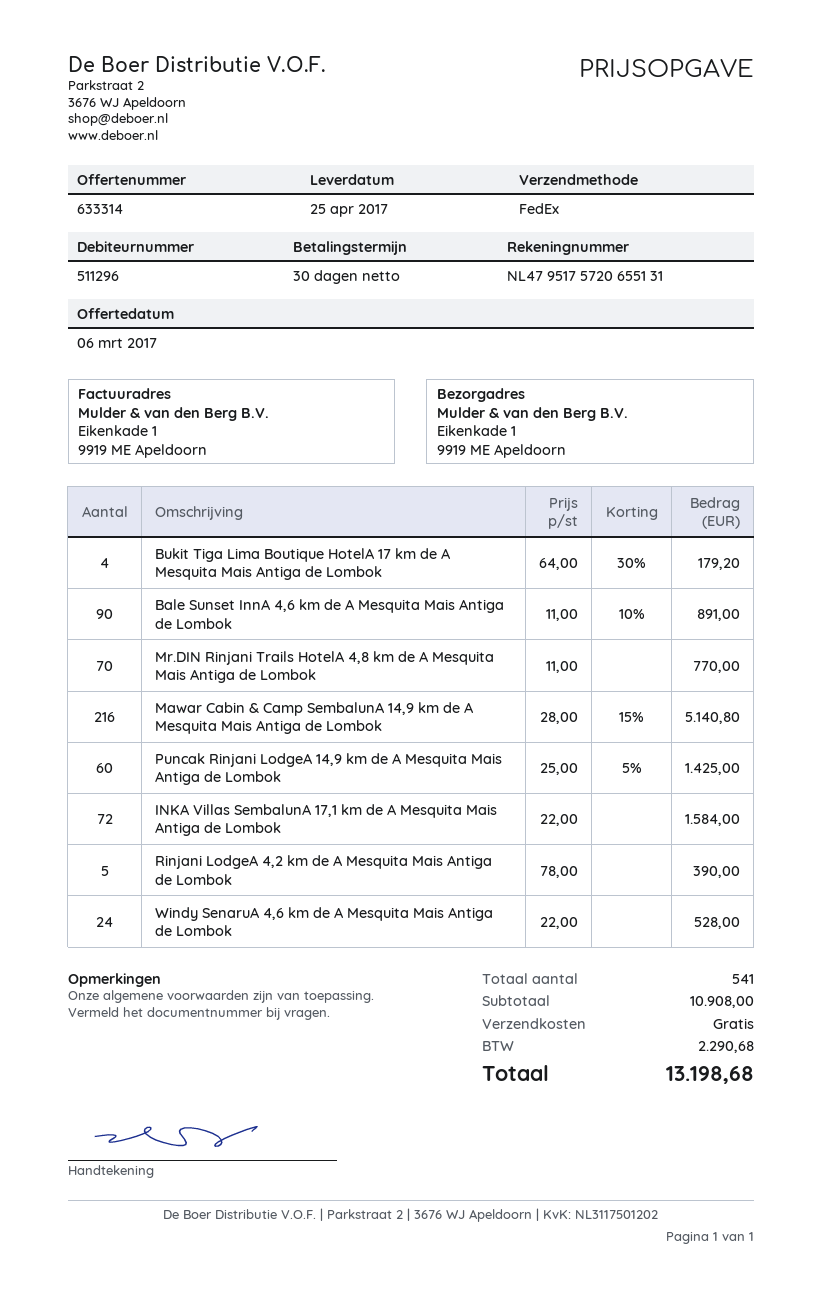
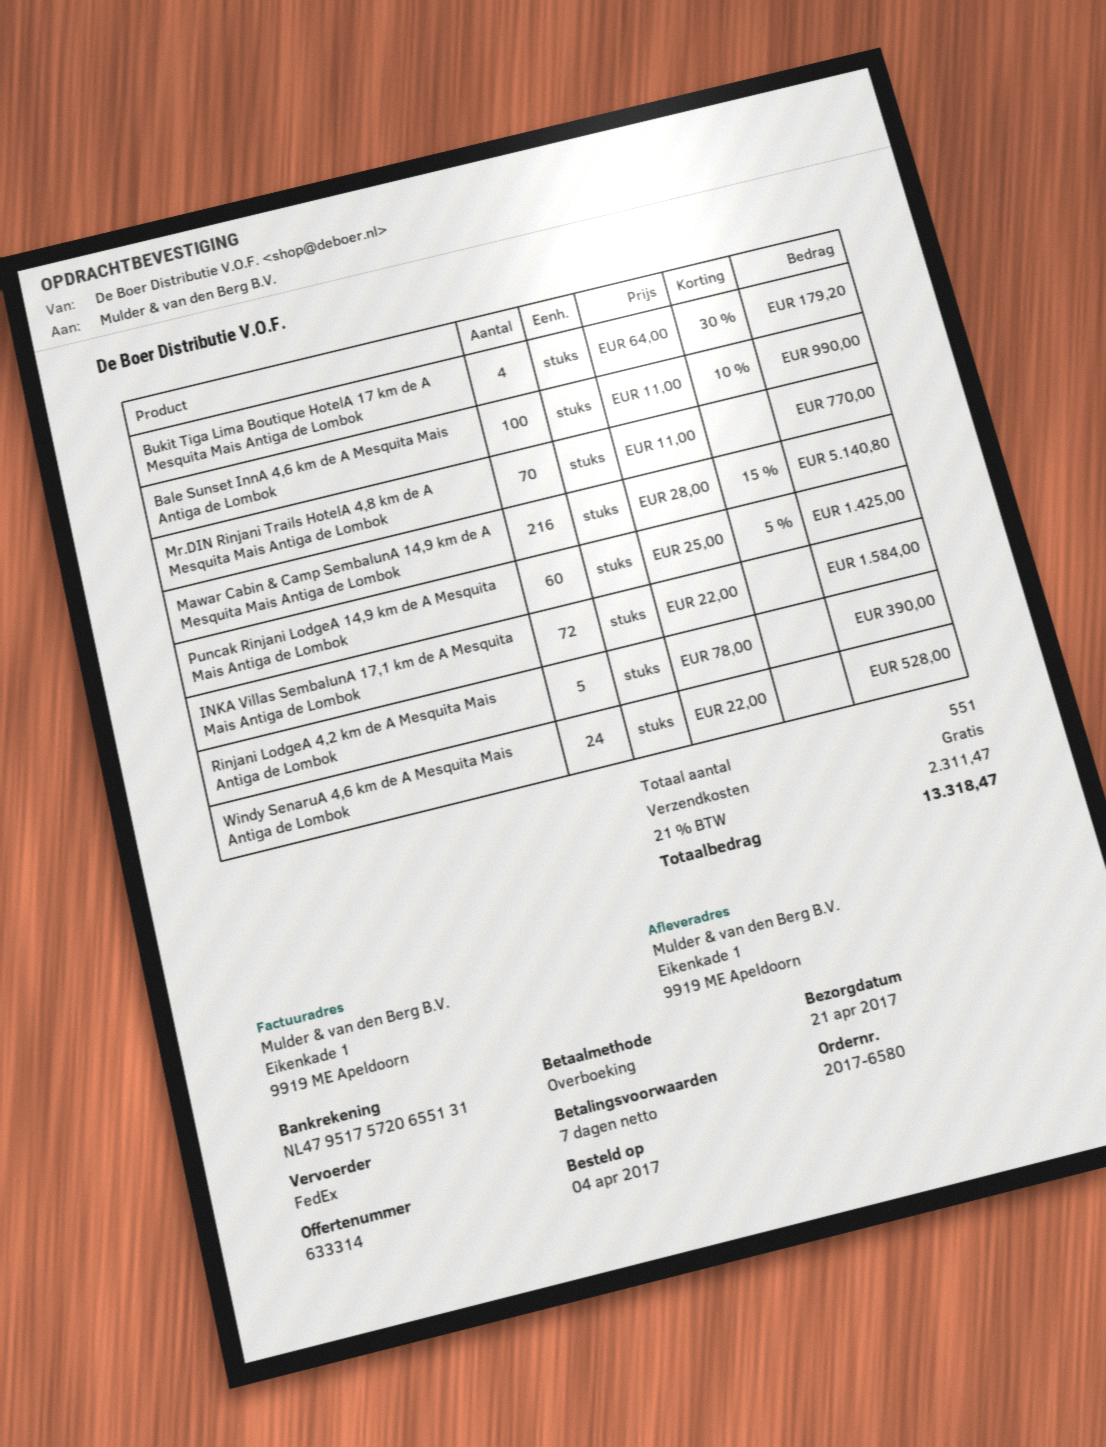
delivery date: 2017-04-25 -> 2017-04-21
payment terms: 30 days -> 7 days
Bale Sunset InnA 4,6 km de A Mesquita Mais Antiga de Lombok: 90 x 11.00 - 10% = 891.00 -> 100 x 11.00 - 10% = 990.00
total quantity: 541 -> 551
tax: 2290.68 -> 2311.47
total: 13198.68 -> 13318.47

